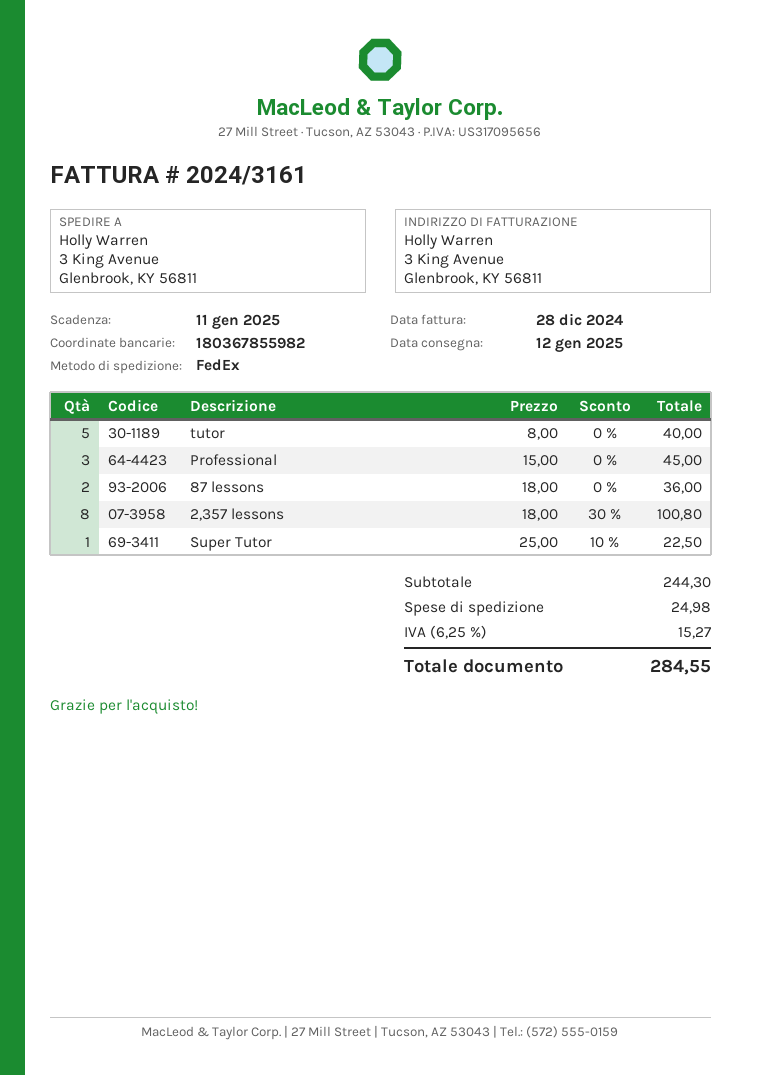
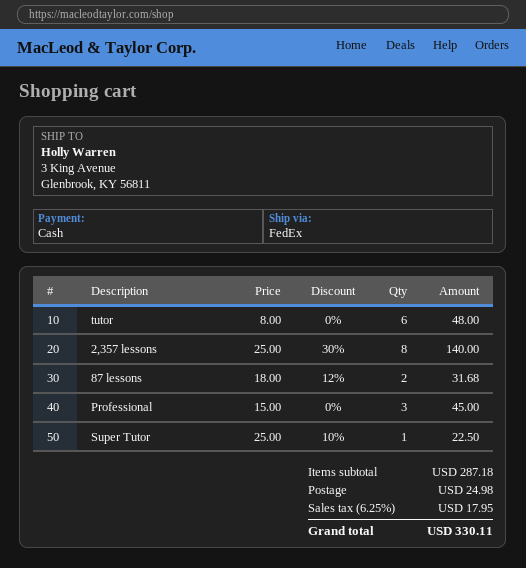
tutor: 5 x 8.00 = 40.00 -> 6 x 8.00 = 48.00
87 lessons: 2 x 18.00 = 36.00 -> 2 x 18.00 - 12% = 31.68
2,357 lessons: 8 x 18.00 - 30% = 100.80 -> 8 x 25.00 - 30% = 140.00
subtotal: 244.30 -> 287.18
tax: 6.25% = 15.27 -> 6.25% = 17.95
total: 284.55 -> 330.11

